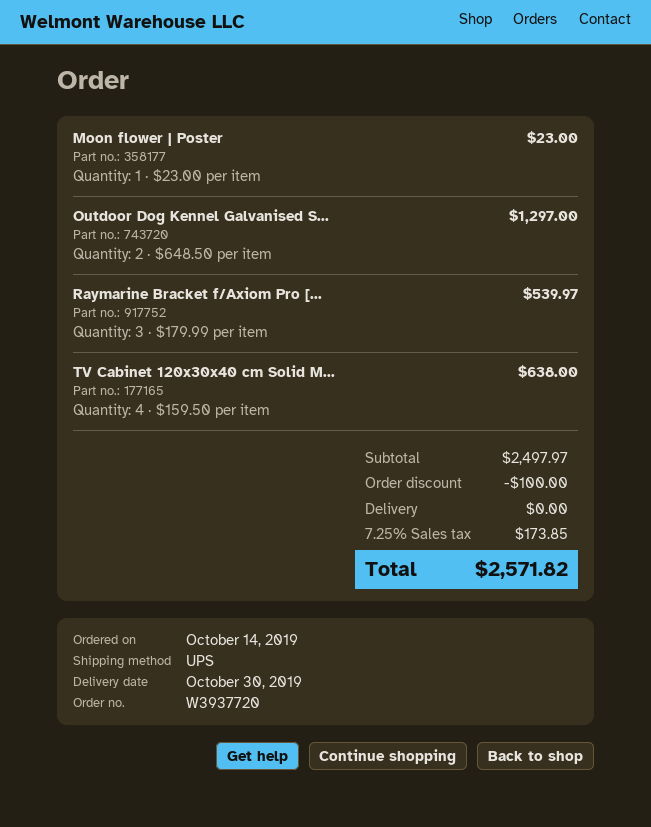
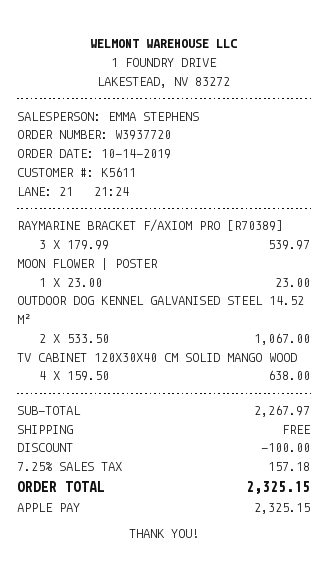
Outdoor Dog Kennel Galvanised S...: 2 x 648.50 = 1297.00 -> 2 x 533.50 = 1067.00
subtotal: 2497.97 -> 2267.97
tax: 7.25% = 173.85 -> 7.25% = 157.18
total: 2571.82 -> 2325.15

